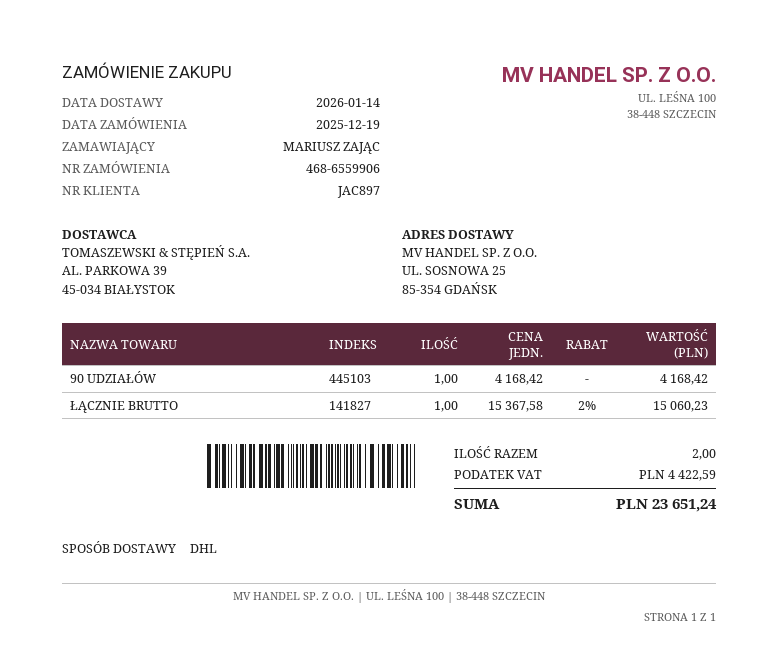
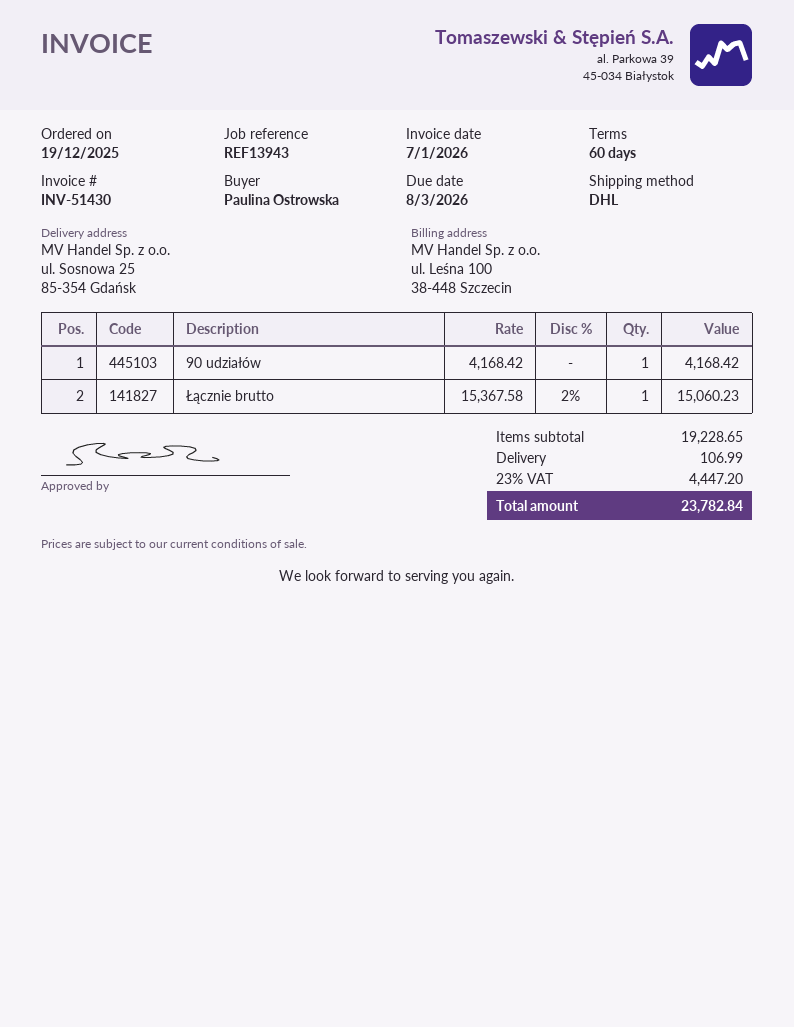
ordered by: MARIUSZ ZAJĄC -> Paulina Ostrowska
shipping: none -> 106.99
tax: 4422.59 -> 4447.20
total: 23651.24 -> 23782.84

